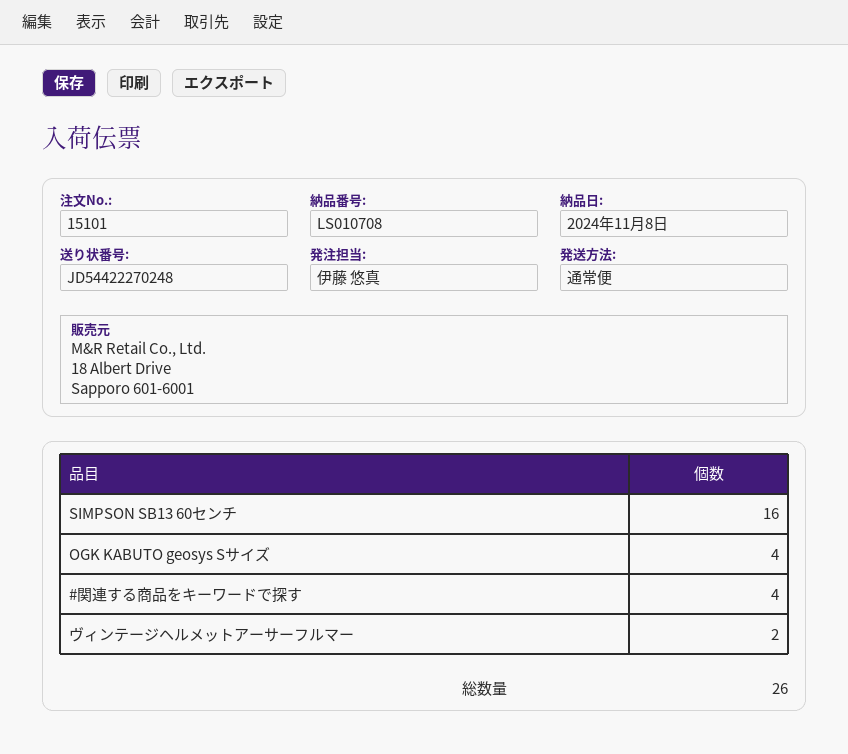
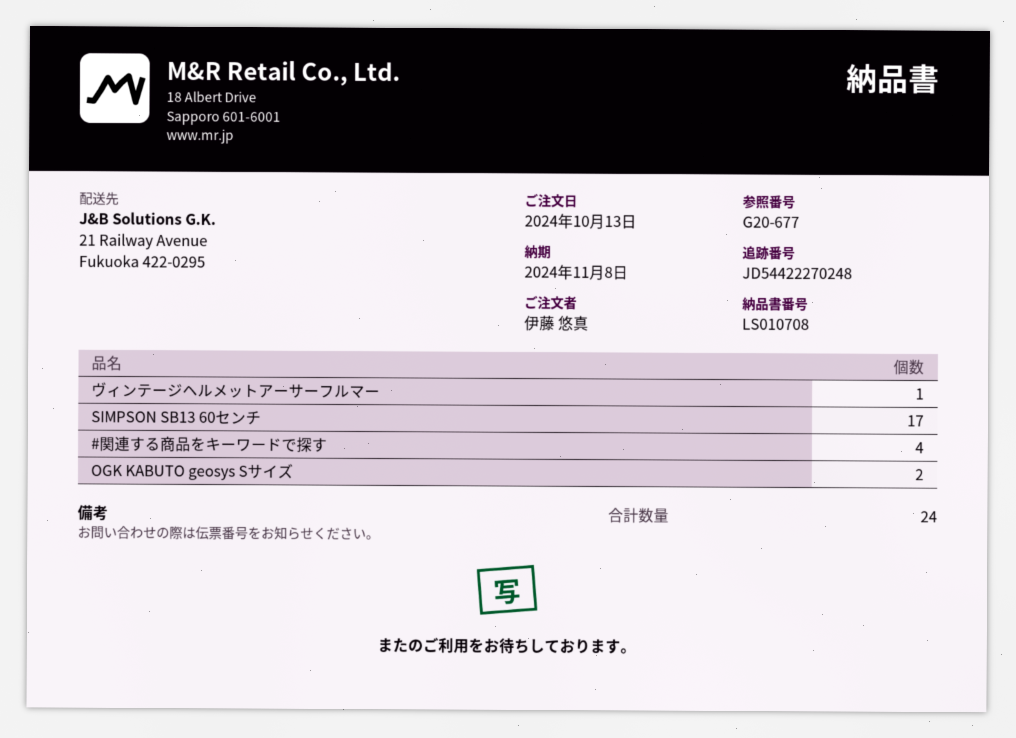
SIMPSON SB13 60センチ: 16 -> 17
OGK KABUTO geosys Sサイズ: 4 -> 2
ヴィンテージヘルメットアーサーフルマー: 2 -> 1
total quantity: 26 -> 24

